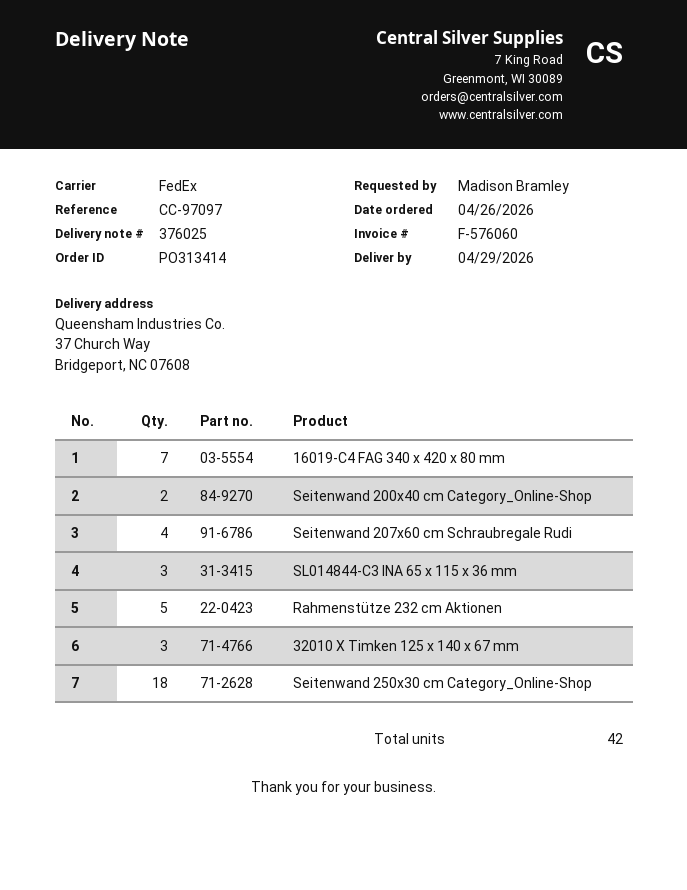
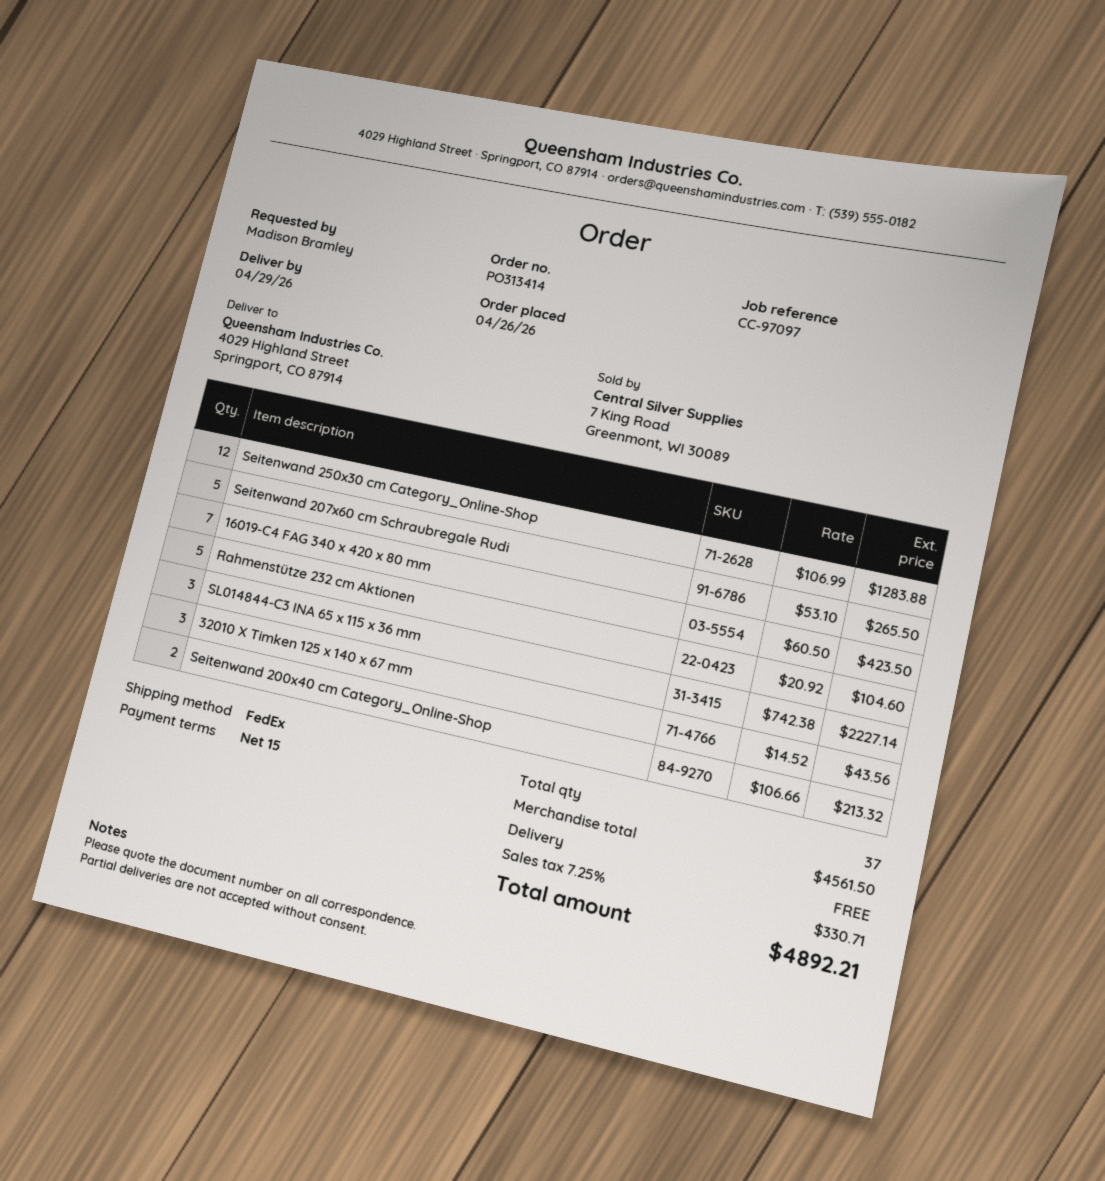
ship to: 37 Church Way, Bridgeport, NC 07608 -> 4029 Highland Street, Springport, CO 87914
Seitenwand 207x60 cm Schraubregale Rudi: 4 -> 5
Seitenwand 250x30 cm Category_Online-Shop: 18 -> 12
total quantity: 42 -> 37

